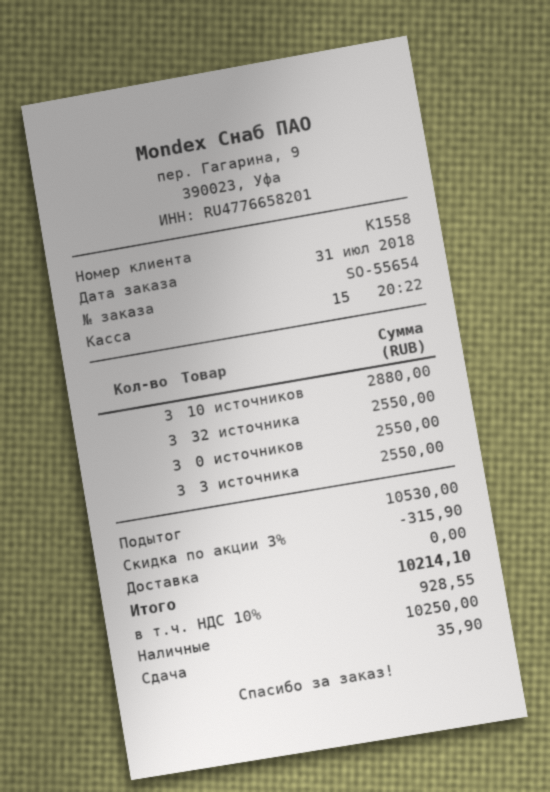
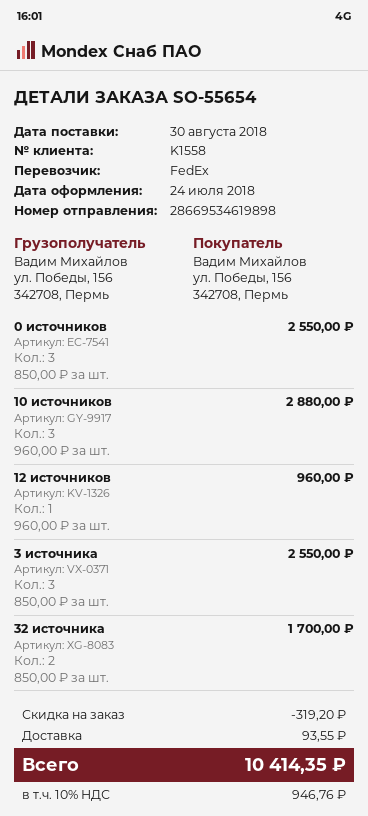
order date: 2018-07-31 -> 2018-07-24
32 источника: 3 for 2550.00 -> 2 for 1700.00
12 источников: none -> 1 for 960.00
discount: 315.90 -> 319.20
shipping: 0.00 -> 93.55
tax: 10% = 928.55 -> 10% = 946.76
total: 10214.10 -> 10414.35

